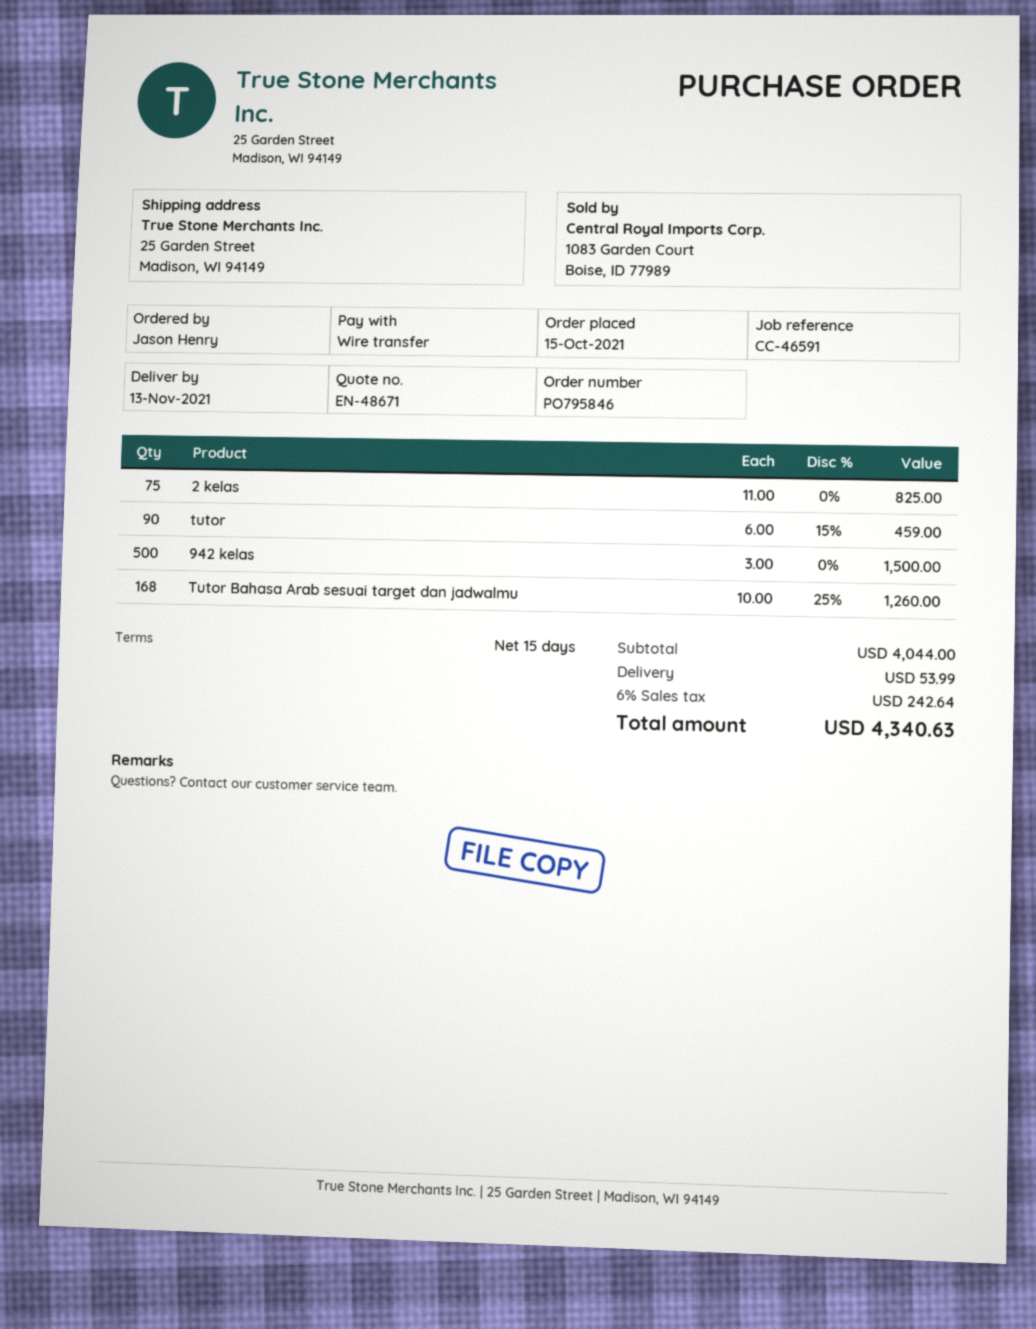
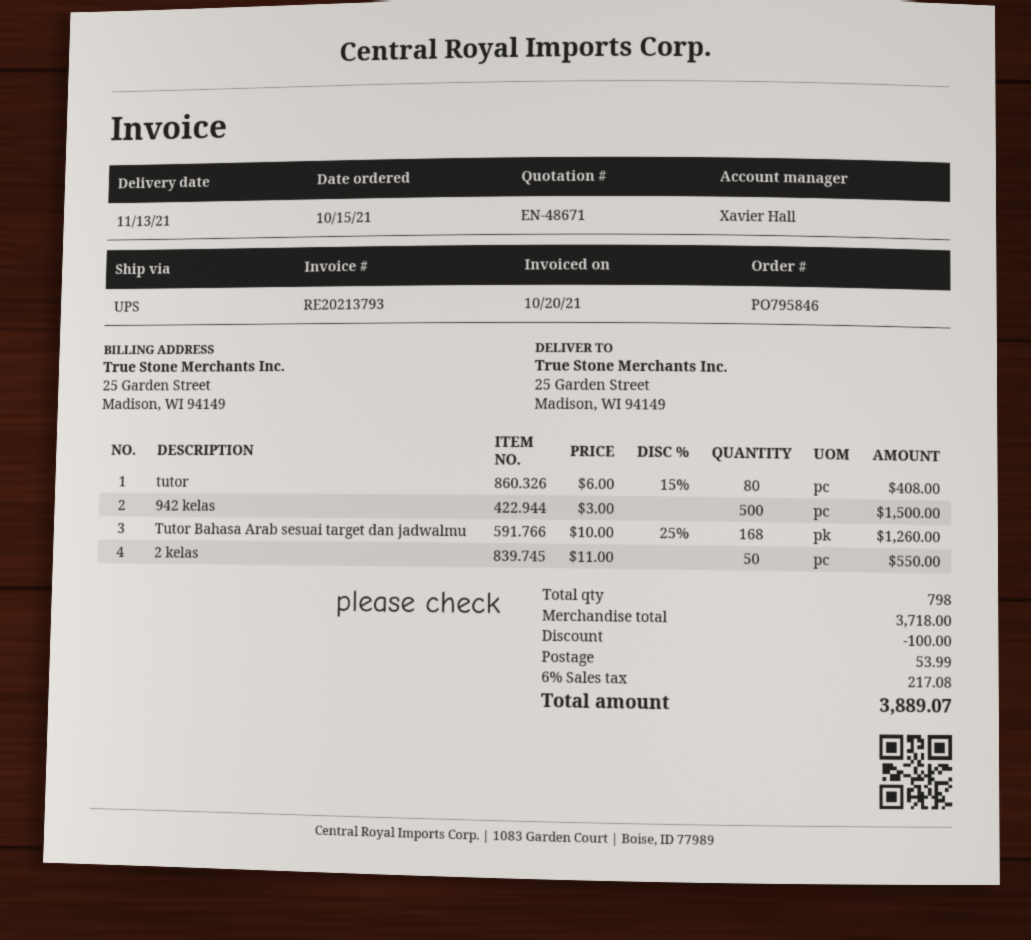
2 kelas: 75 x 11.00 = 825.00 -> 50 x 11.00 = 550.00
tutor: 90 x 6.00 - 15% = 459.00 -> 80 x 6.00 - 15% = 408.00
subtotal: 4044.00 -> 3718.00
discount: none -> 100.00
tax: 6% = 242.64 -> 6% = 217.08
total: 4340.63 -> 3889.07

